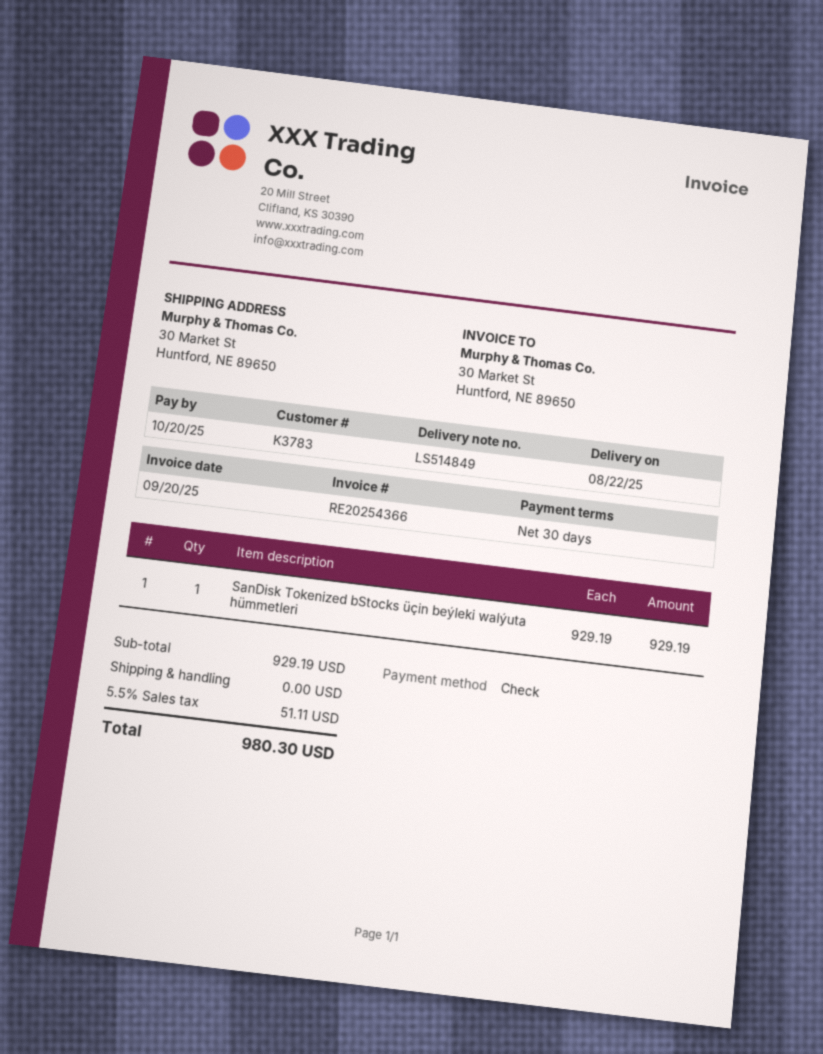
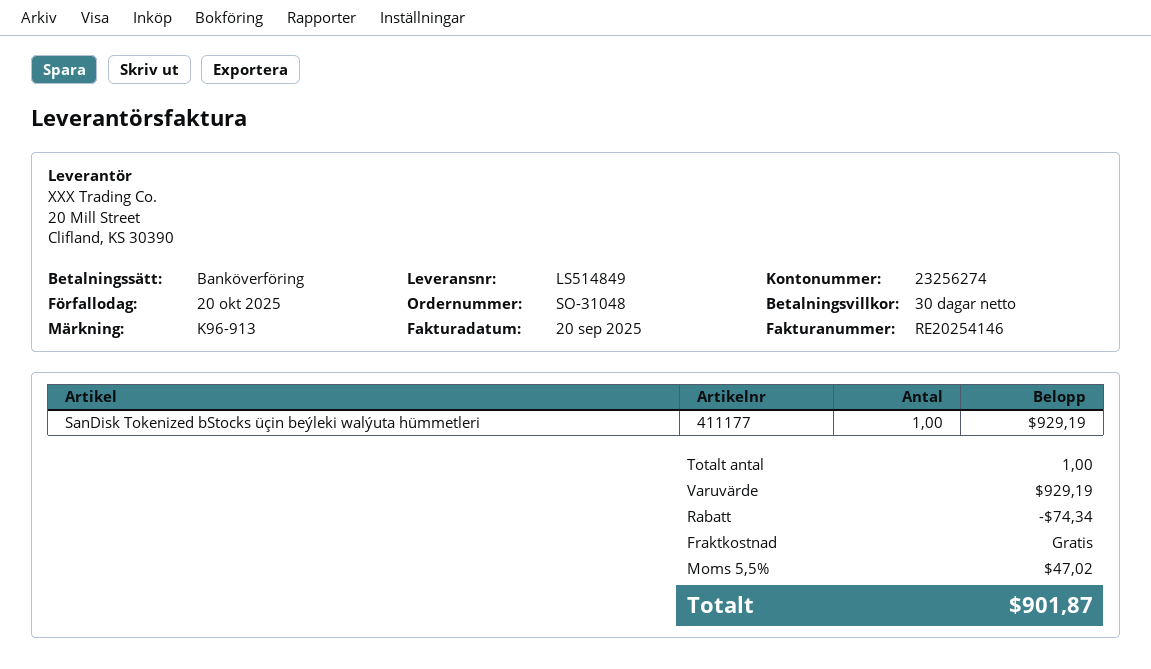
invoice number: RE20254366 -> RE20254146
payment method: cheque -> bank transfer
discount: none -> 74.34
tax: 5.5% = 51.11 -> 5.5% = 47.02
total: 980.30 -> 901.87

